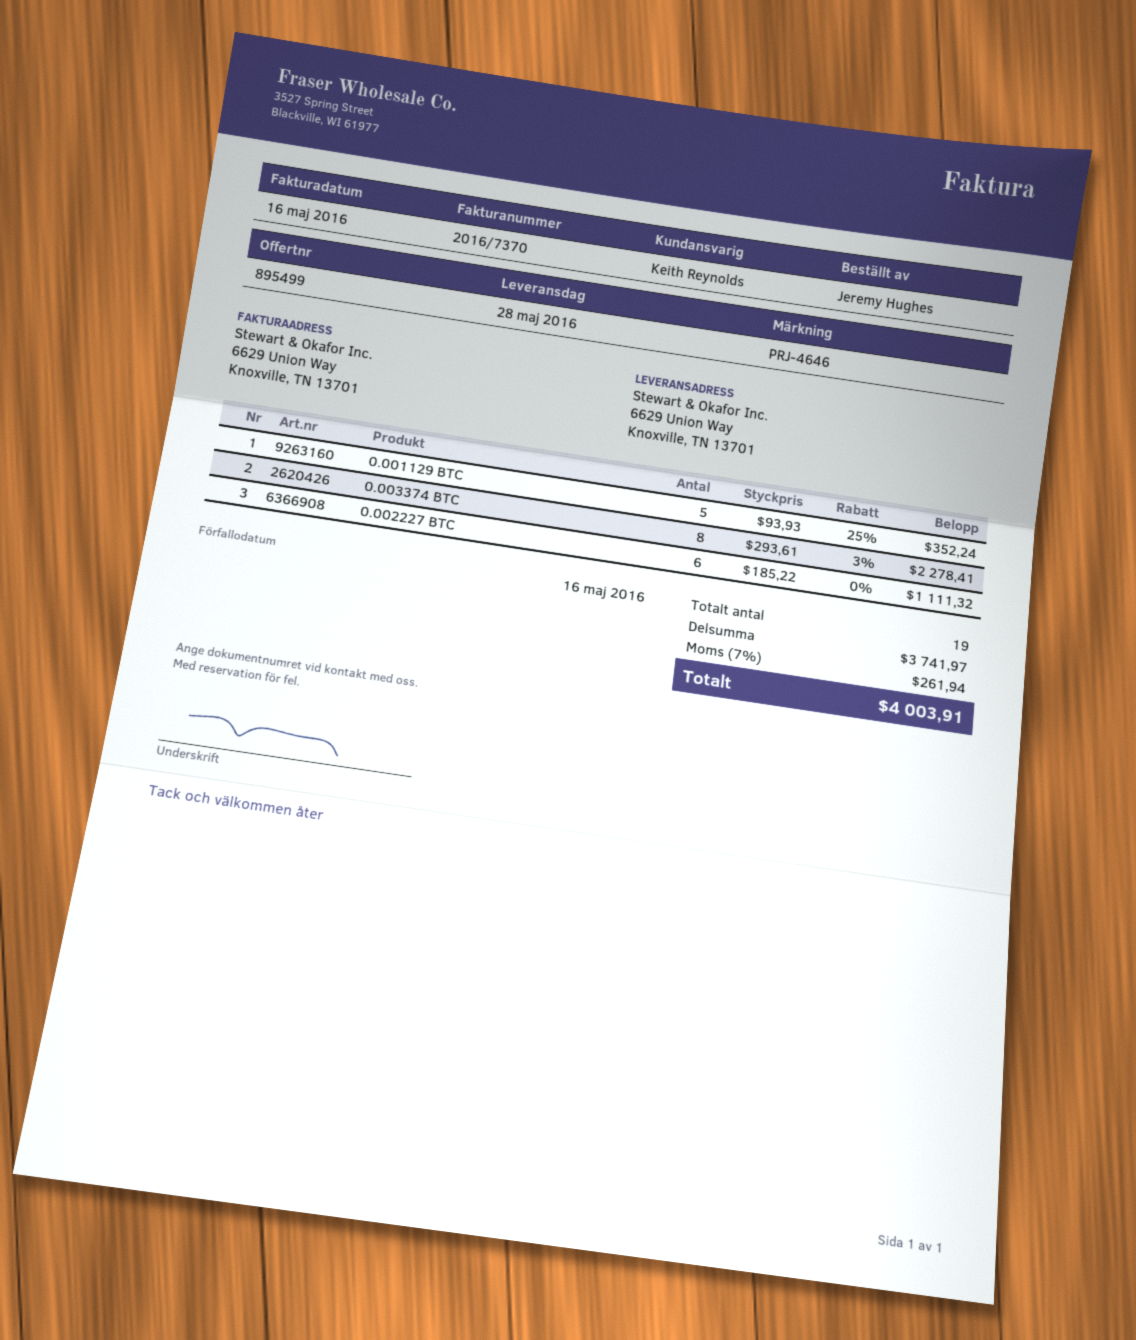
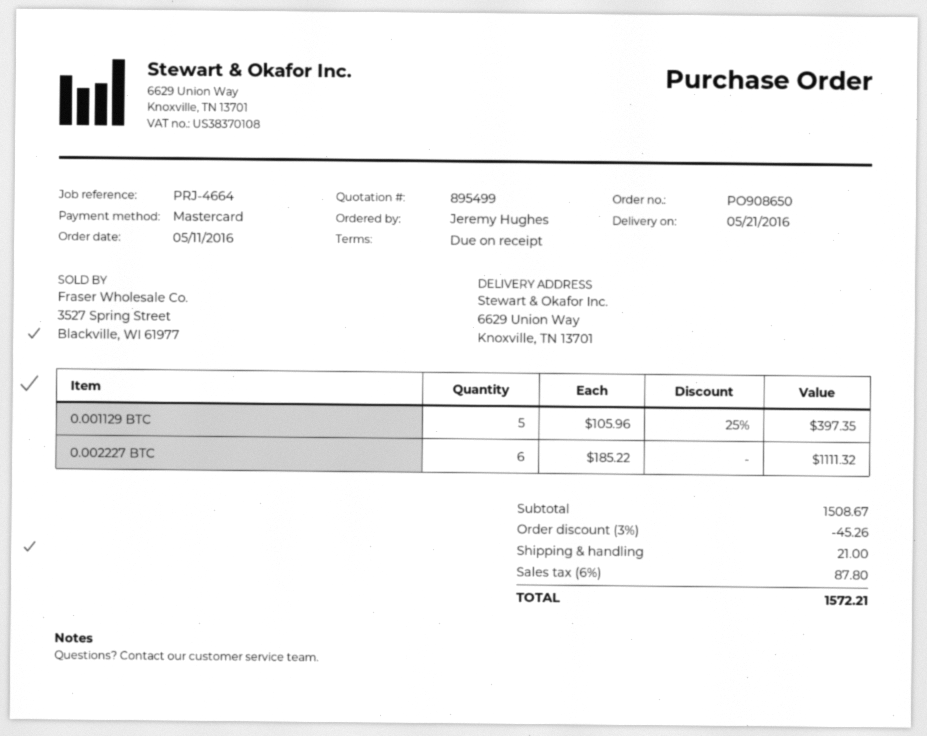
delivery date: 2016-05-28 -> 2016-05-21
reference: PRJ-4646 -> PRJ-4664
0.001129 BTC: 5 x 93.93 - 25% = 352.24 -> 5 x 105.96 - 25% = 397.35
0.003374 BTC: 8 x 293.61 - 3% = 2278.41 -> none
subtotal: 3741.97 -> 1508.67
discount: none -> 3% = 45.26
shipping: none -> 21.00
tax: 7% = 261.94 -> 6% = 87.80
total: 4003.91 -> 1572.21

